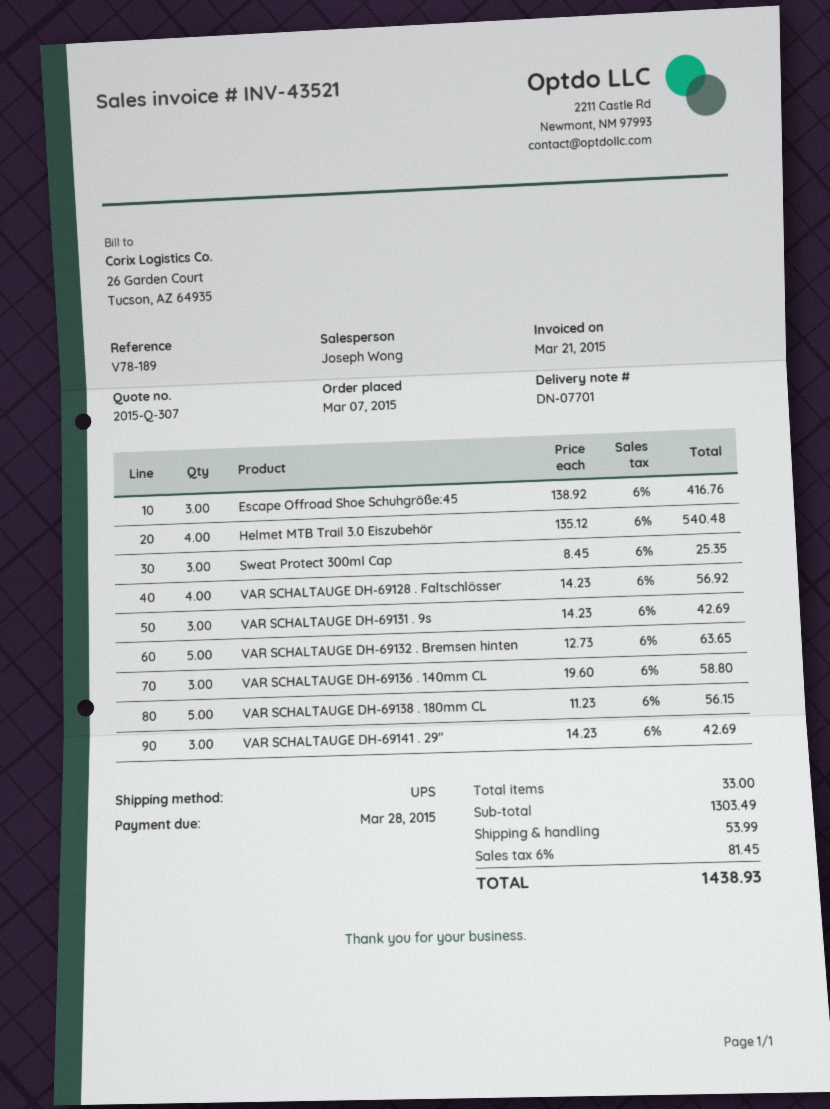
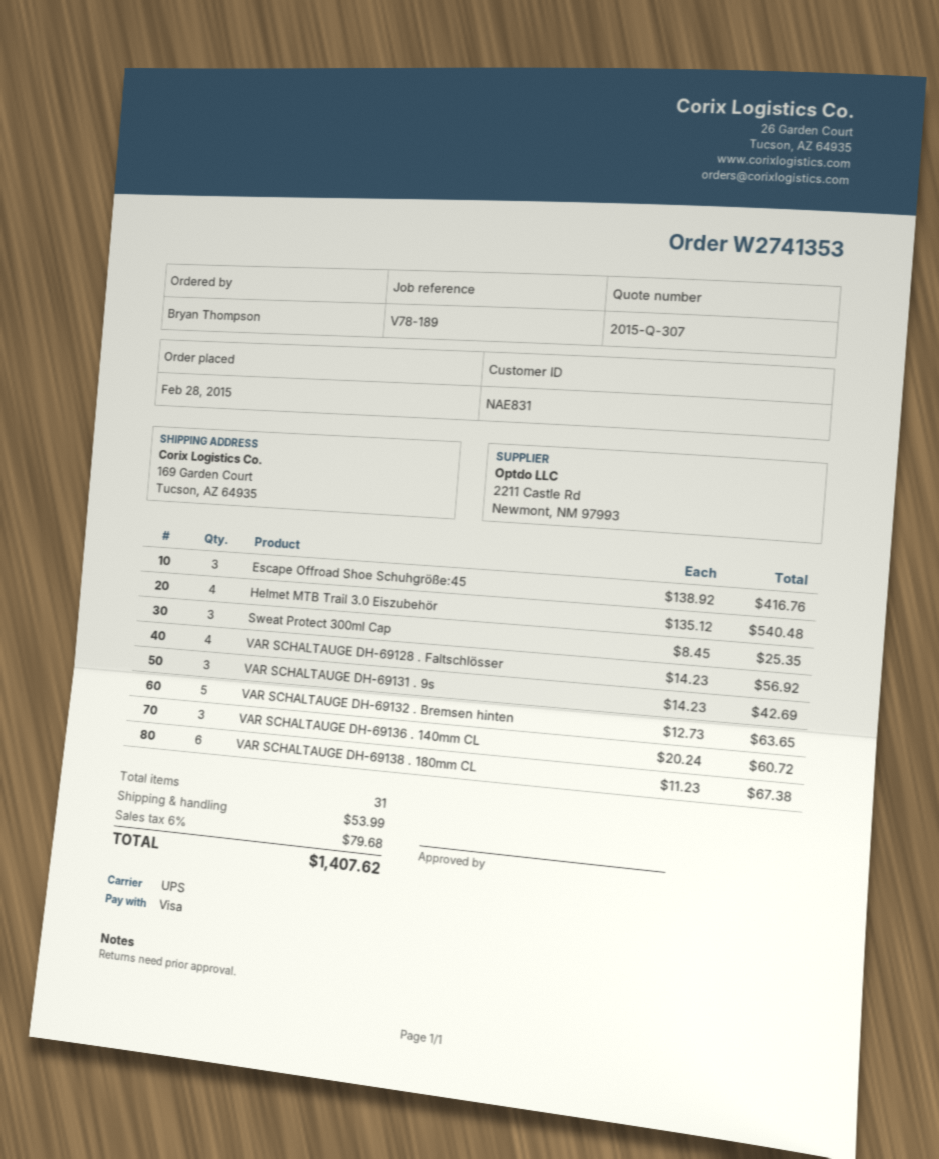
order date: 2015-03-07 -> 2015-02-28
VAR SCHALTAUGE DH-69136 . 140mm CL: 3 x 19.60 = 58.80 -> 3 x 20.24 = 60.72
VAR SCHALTAUGE DH-69138 . 180mm CL: 5 x 11.23 = 56.15 -> 6 x 11.23 = 67.38
VAR SCHALTAUGE DH-69141 . 29": 3 x 14.23 = 42.69 -> none
total quantity: 33 -> 31
tax: 6% = 81.45 -> 6% = 79.68
total: 1438.93 -> 1407.62

